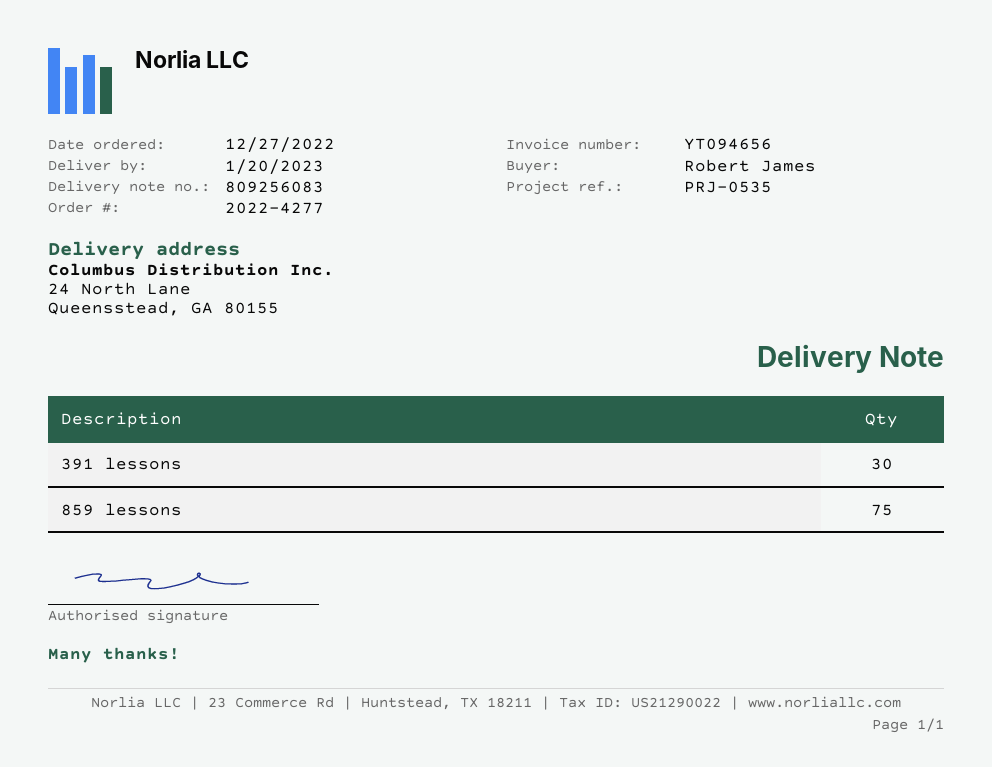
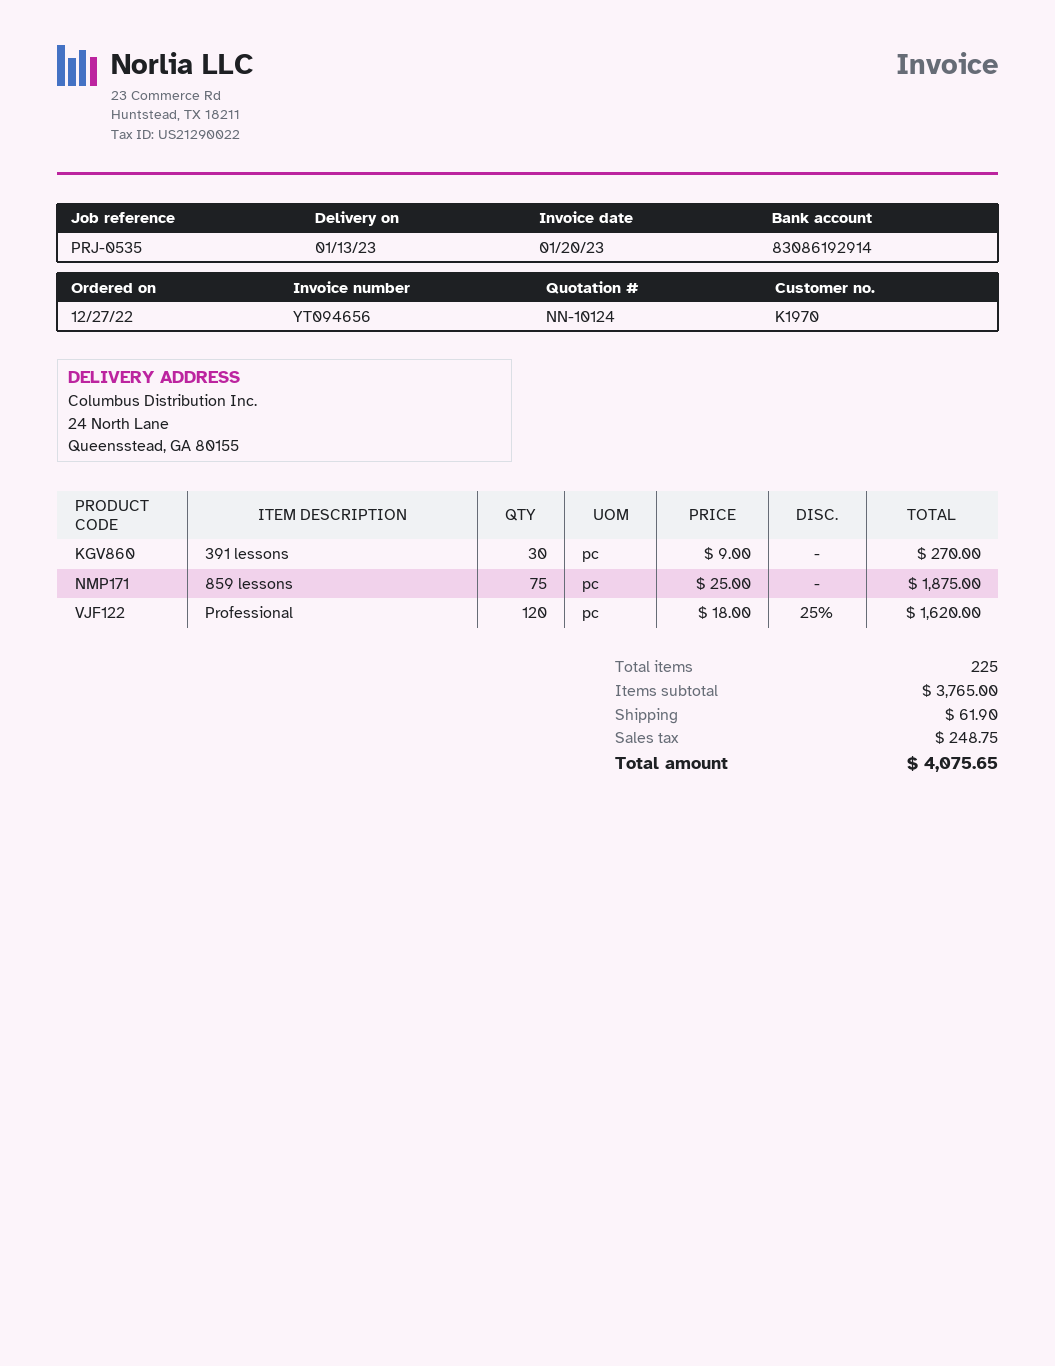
delivery date: 2023-01-20 -> 2023-01-13
Professional: none -> 120

